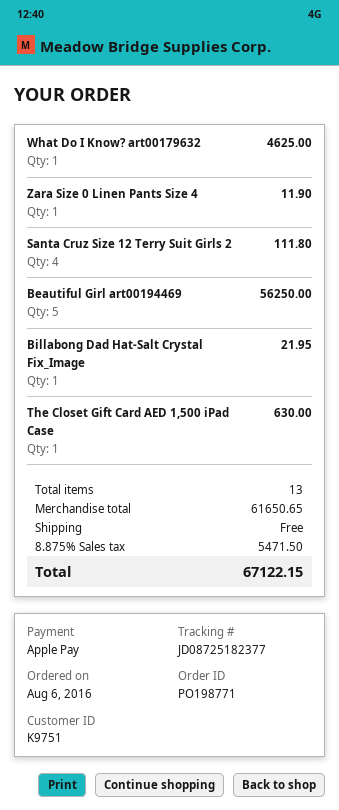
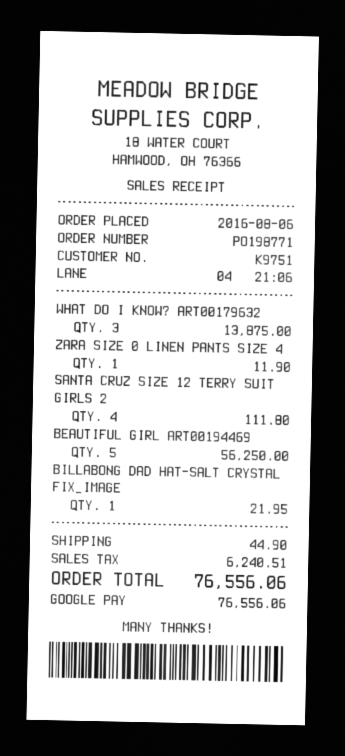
payment method: Apple Pay -> Google Pay
What Do I Know? art00179632: 1 for 4625.00 -> 3 for 13875.00
The Closet Gift Card AED 1,500 iPad Case: 1 for 630.00 -> none
shipping: 0.00 -> 44.90
tax: 5471.50 -> 6240.51
total: 67122.15 -> 76556.06

